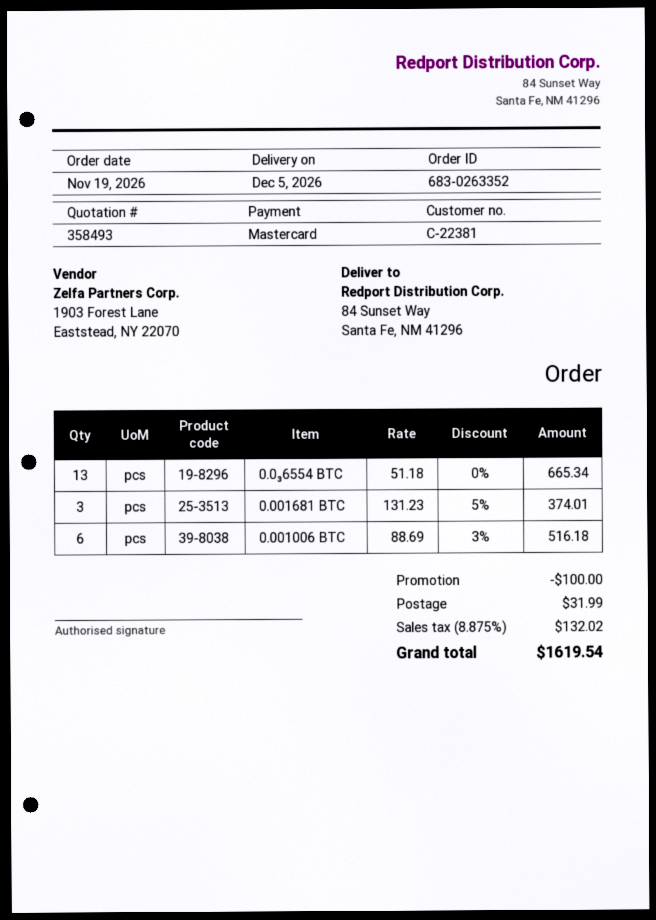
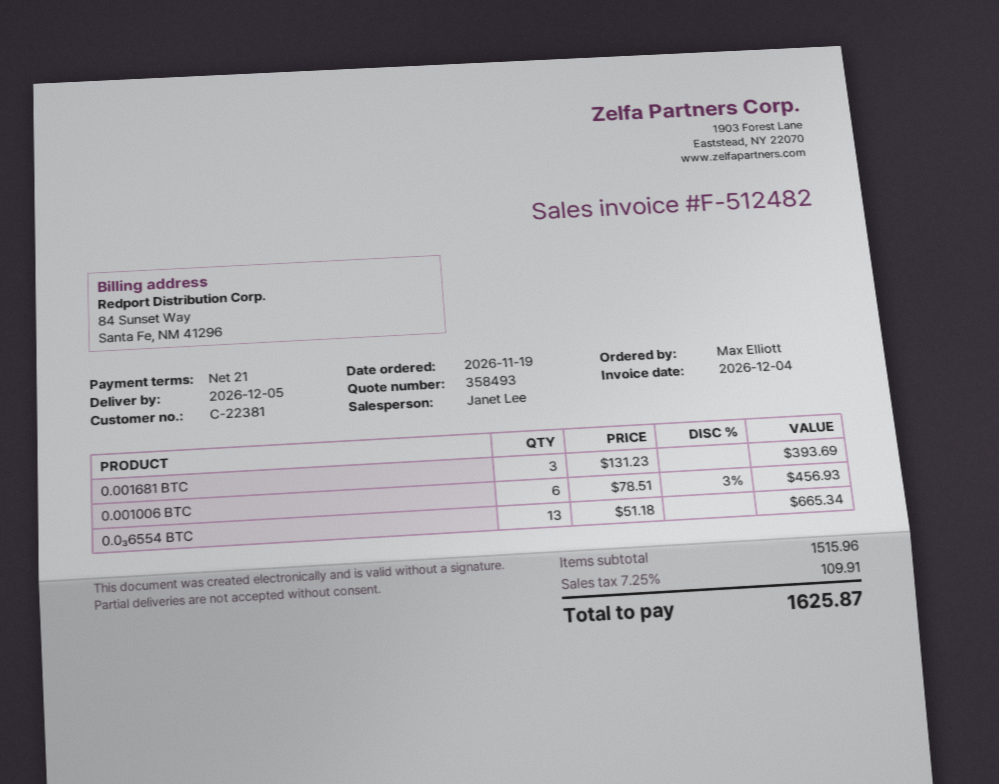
0.001681 BTC: 3 x 131.23 - 5% = 374.01 -> 3 x 131.23 = 393.69
0.001006 BTC: 6 x 88.69 - 3% = 516.18 -> 6 x 78.51 - 3% = 456.93
discount: 100.00 -> none
shipping: 31.99 -> none
tax: 8.875% = 132.02 -> 7.25% = 109.91
total: 1619.54 -> 1625.87

